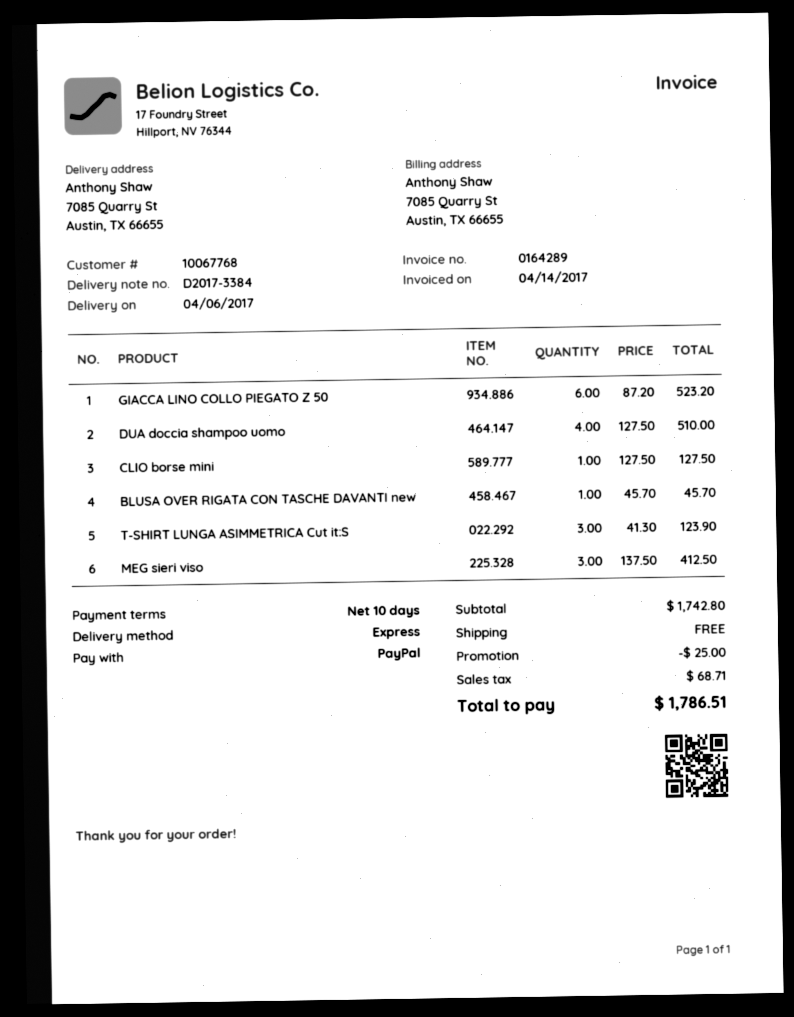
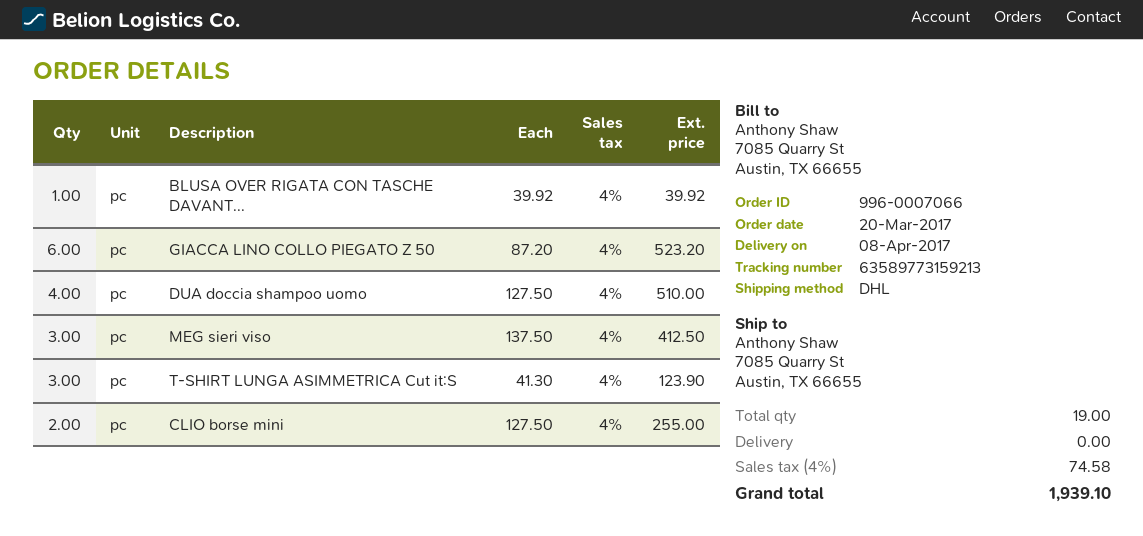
delivery date: 2017-04-06 -> 2017-04-08
shipping method: express -> DHL
CLIO borse mini: 1 x 127.50 = 127.50 -> 2 x 127.50 = 255.00
BLUSA OVER RIGATA CON TASCHE DAVANTI new: 1 x 45.70 = 45.70 -> 1 x 39.92 = 39.92
discount: 25.00 -> none
tax: 68.71 -> 74.58
total: 1786.51 -> 1939.10

